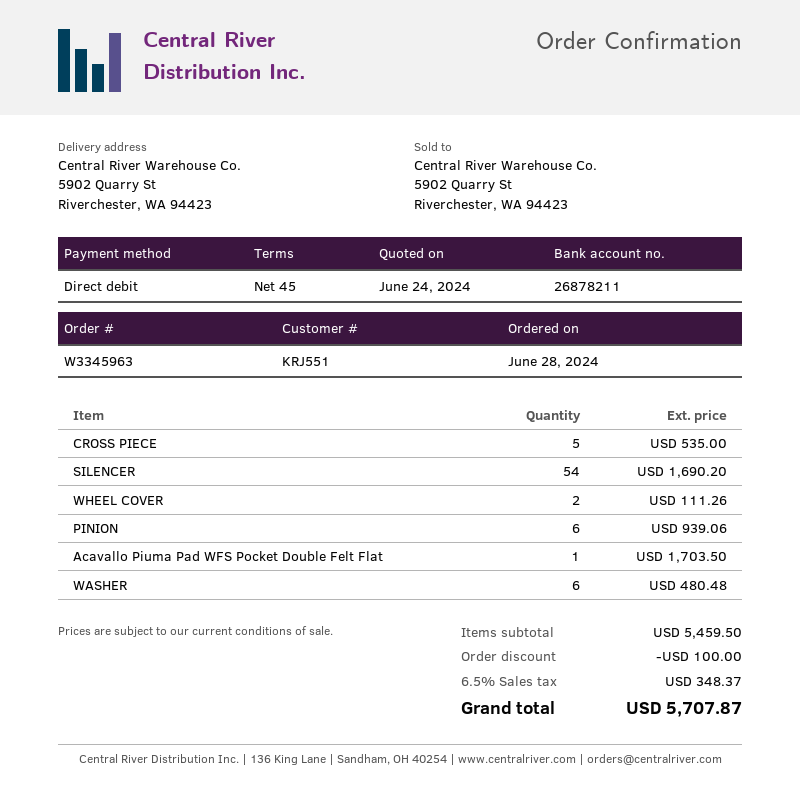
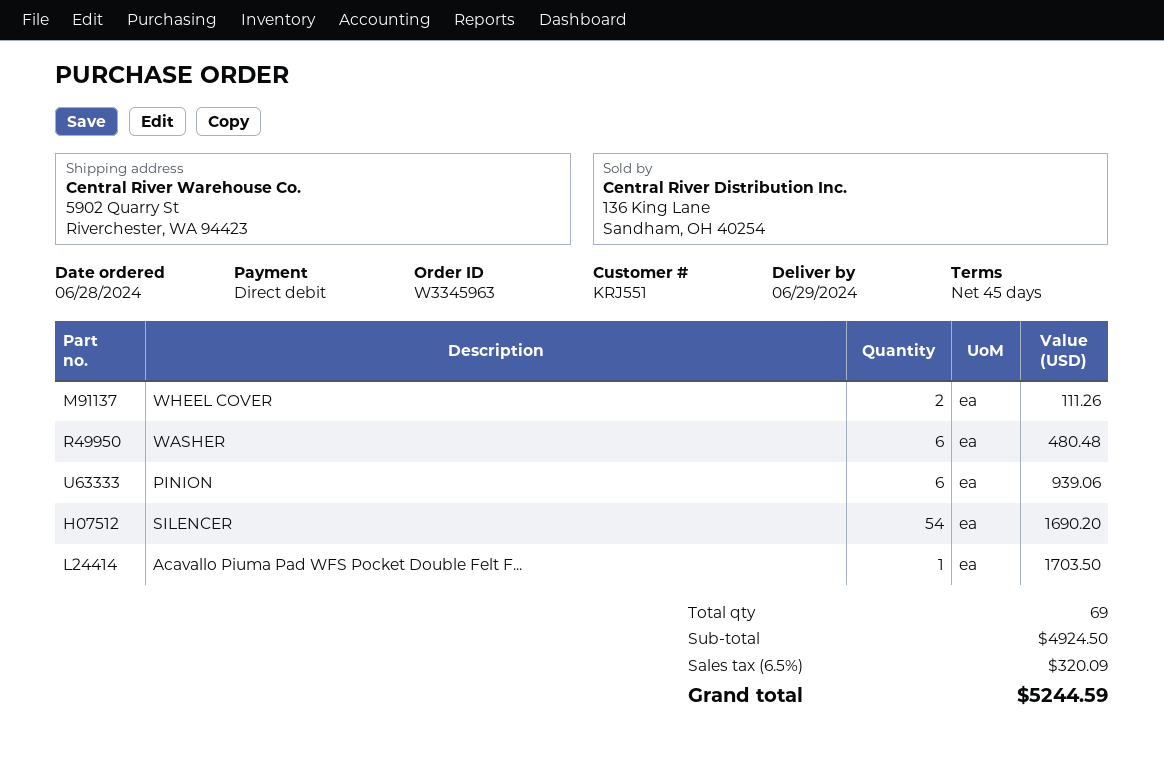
CROSS PIECE: 5 for 535.00 -> none
subtotal: 5459.50 -> 4924.50
discount: 100.00 -> none
tax: 6.5% = 348.37 -> 6.5% = 320.09
total: 5707.87 -> 5244.59

